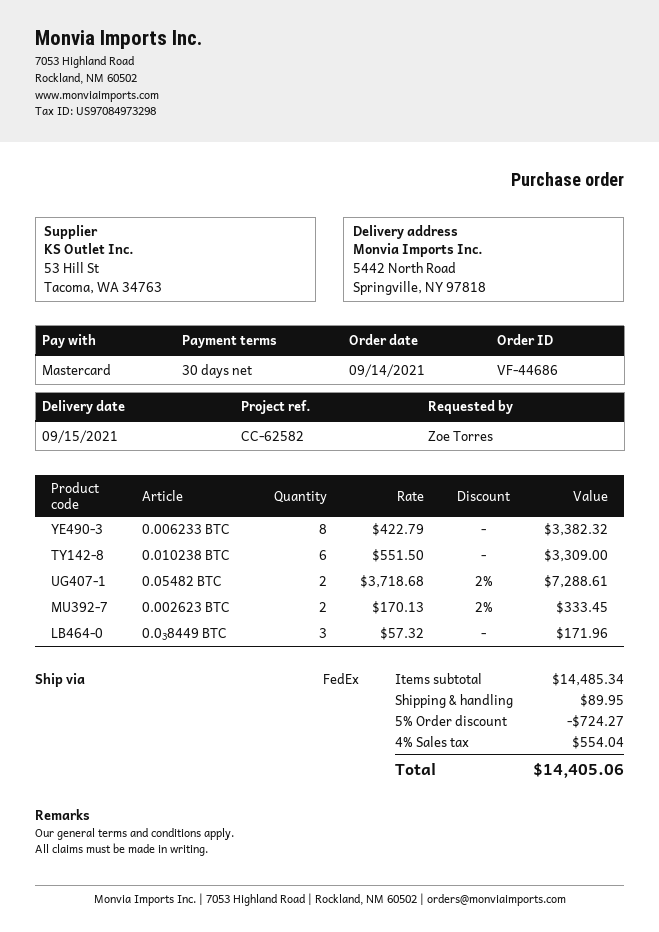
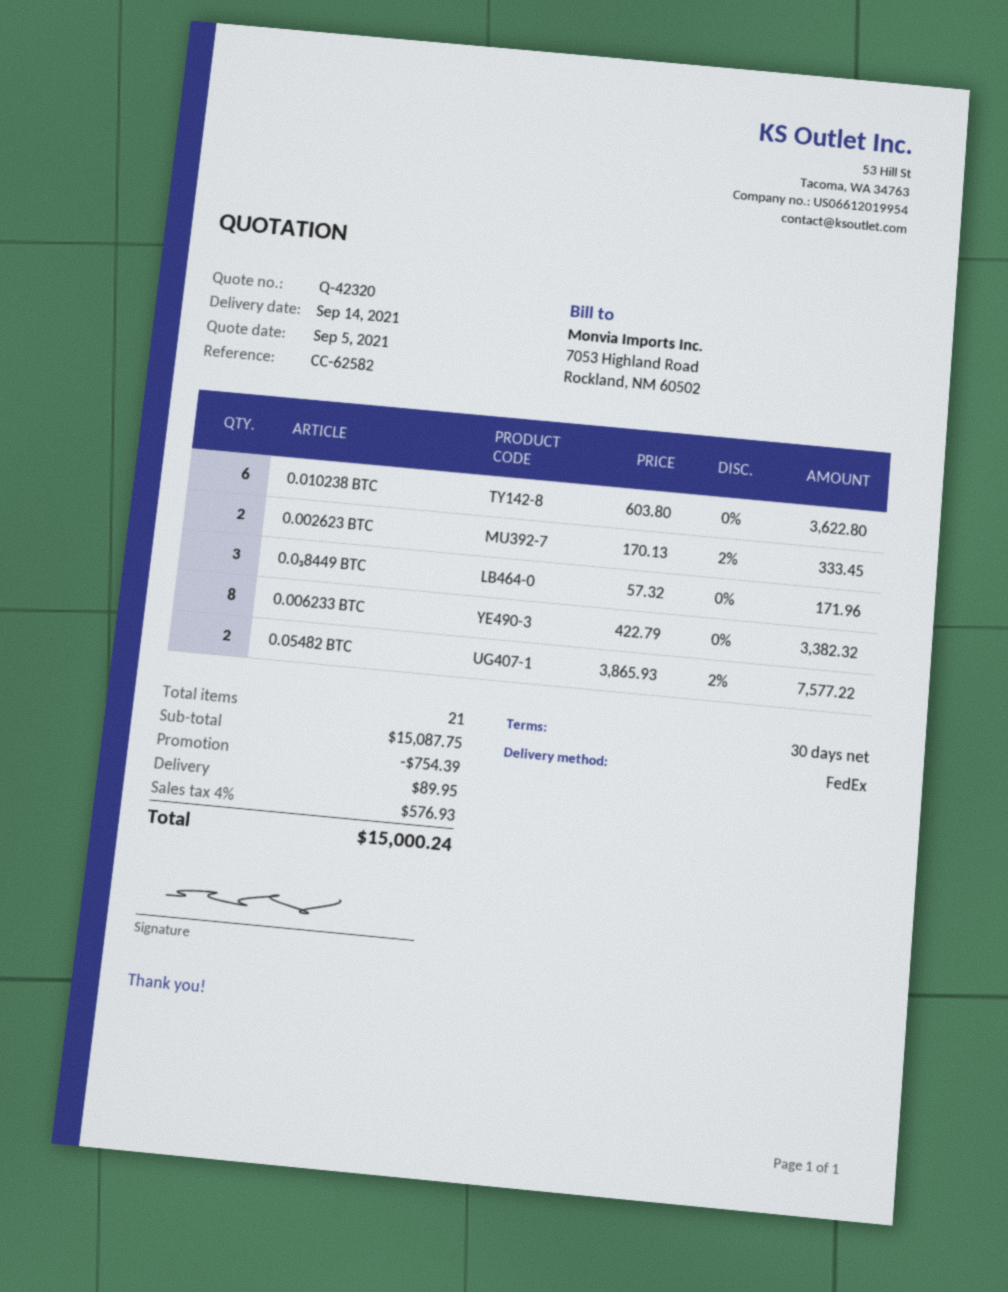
delivery date: 2021-09-15 -> 2021-09-14
0.010238 BTC: 6 x 551.50 = 3309.00 -> 6 x 603.80 = 3622.80
0.05482 BTC: 2 x 3718.68 - 2% = 7288.61 -> 2 x 3865.93 - 2% = 7577.22
subtotal: 14485.34 -> 15087.75
discount: 724.27 -> 754.39
tax: 4% = 554.04 -> 4% = 576.93
total: 14405.06 -> 15000.24

